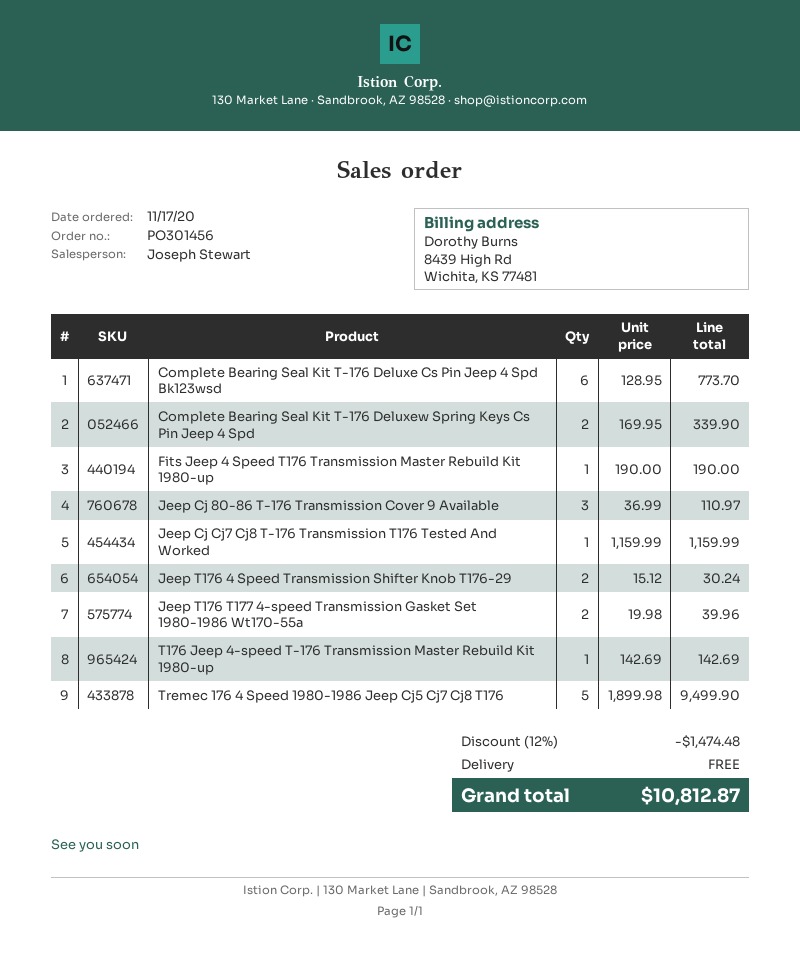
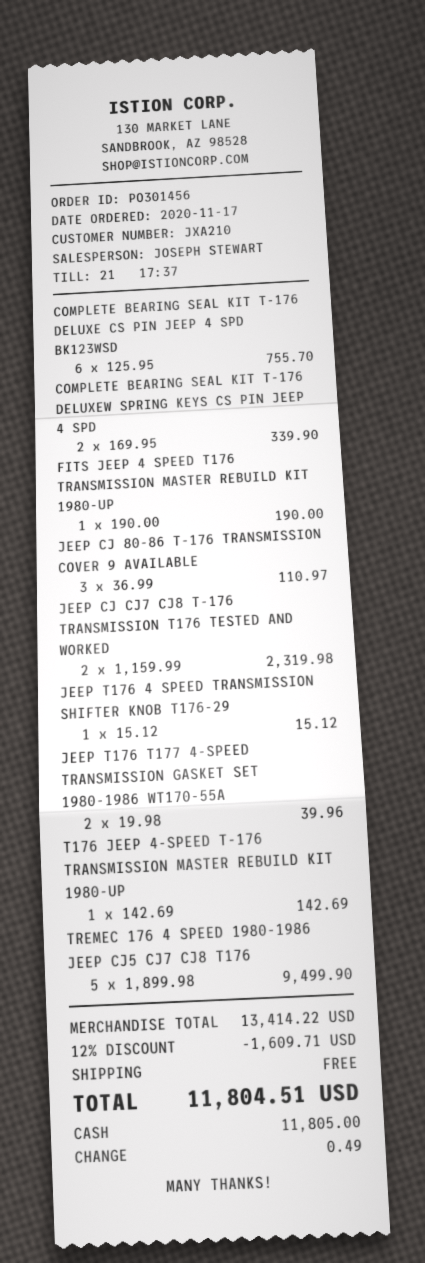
Complete Bearing Seal Kit T-176 Deluxe Cs Pin Jeep 4 Spd Bk123wsd: 6 x 128.95 = 773.70 -> 6 x 125.95 = 755.70
Jeep Cj Cj7 Cj8 T-176 Transmission T176 Tested And Worked: 1 x 1159.99 = 1159.99 -> 2 x 1159.99 = 2319.98
Jeep T176 4 Speed Transmission Shifter Knob T176-29: 2 x 15.12 = 30.24 -> 1 x 15.12 = 15.12
discount: 12% = 1474.48 -> 12% = 1609.71
total: 10812.87 -> 11804.51

